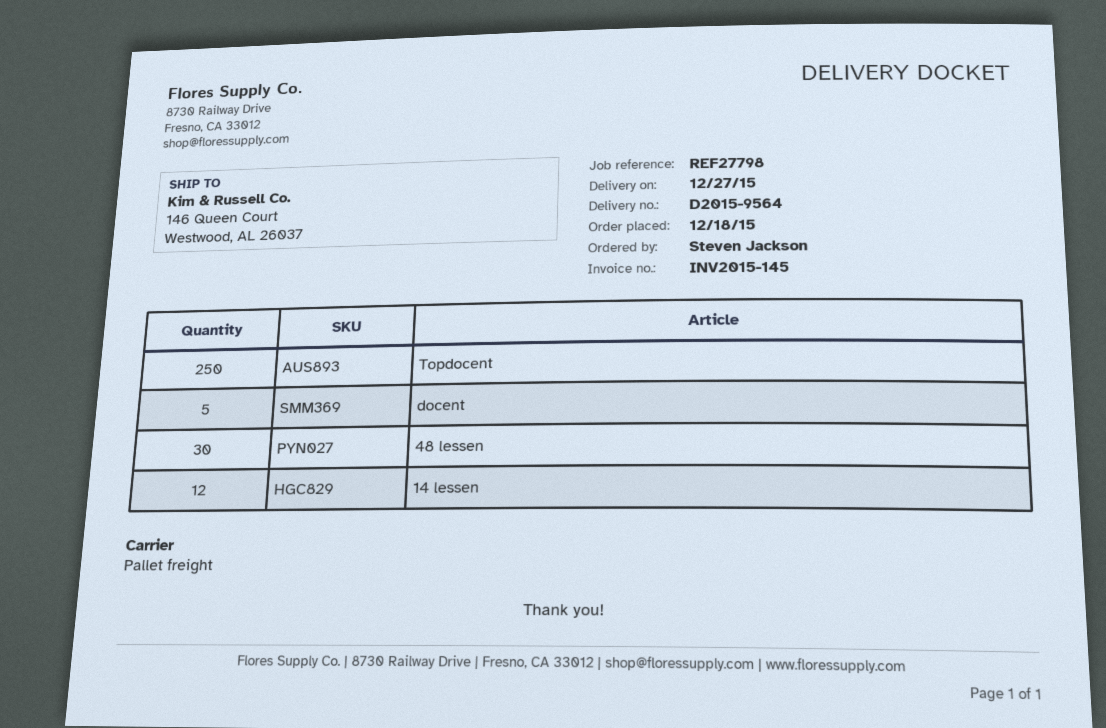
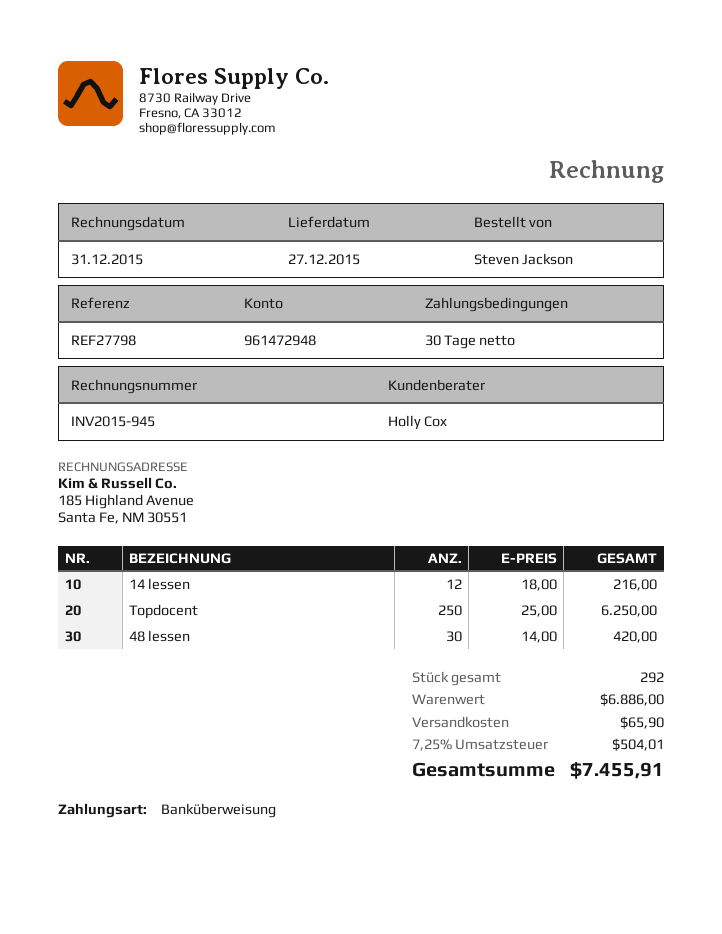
invoice number: INV2015-145 -> INV2015-945
docent: 5 -> none

